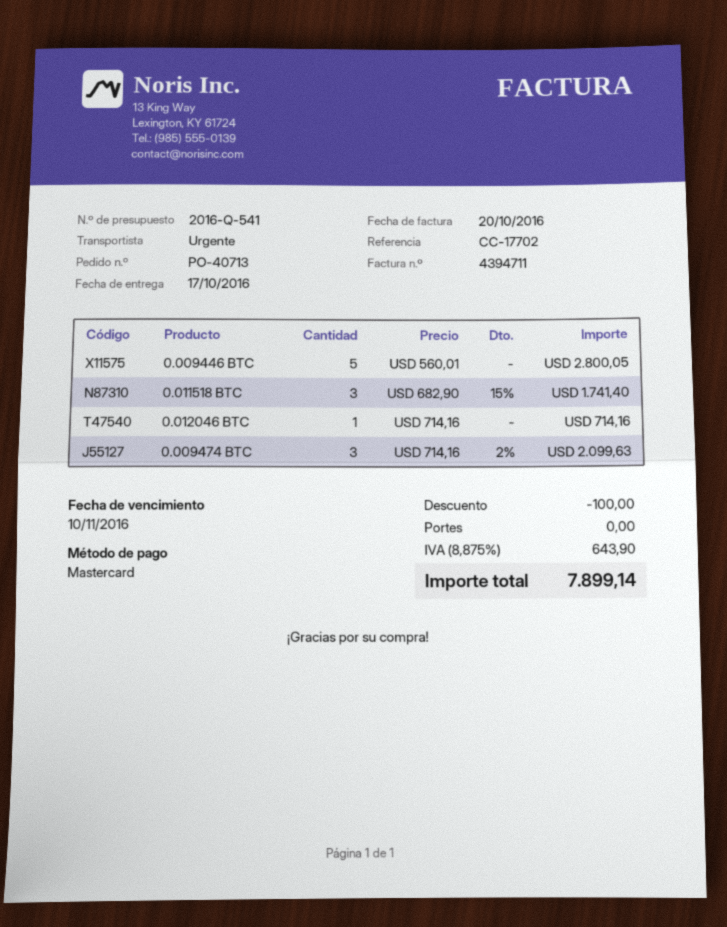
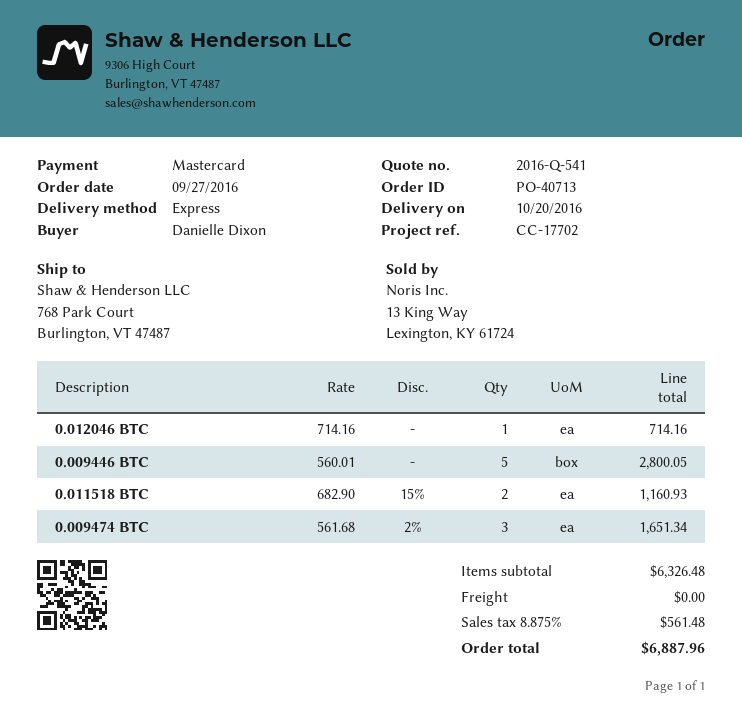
delivery date: 2016-10-17 -> 2016-10-20
0.011518 BTC: 3 x 682.90 - 15% = 1741.40 -> 2 x 682.90 - 15% = 1160.93
0.009474 BTC: 3 x 714.16 - 2% = 2099.63 -> 3 x 561.68 - 2% = 1651.34
discount: 100.00 -> none
tax: 8.875% = 643.90 -> 8.875% = 561.48
total: 7899.14 -> 6887.96

